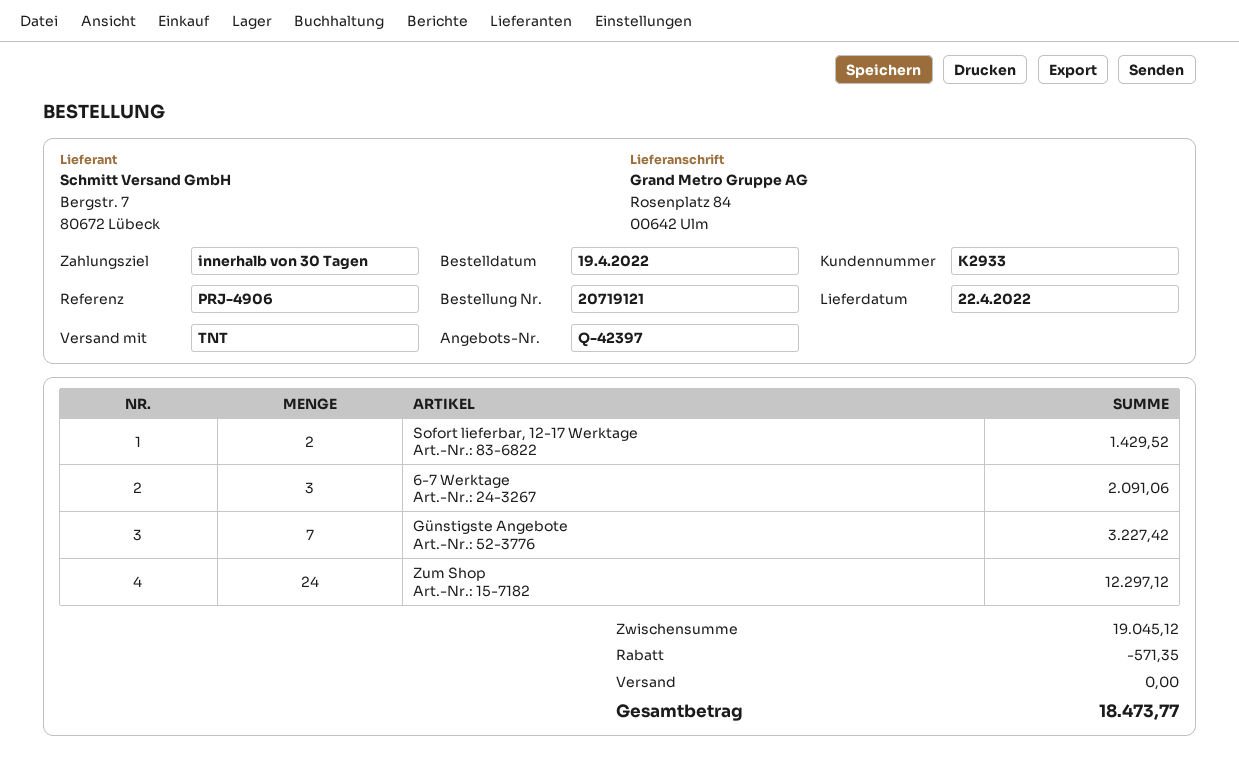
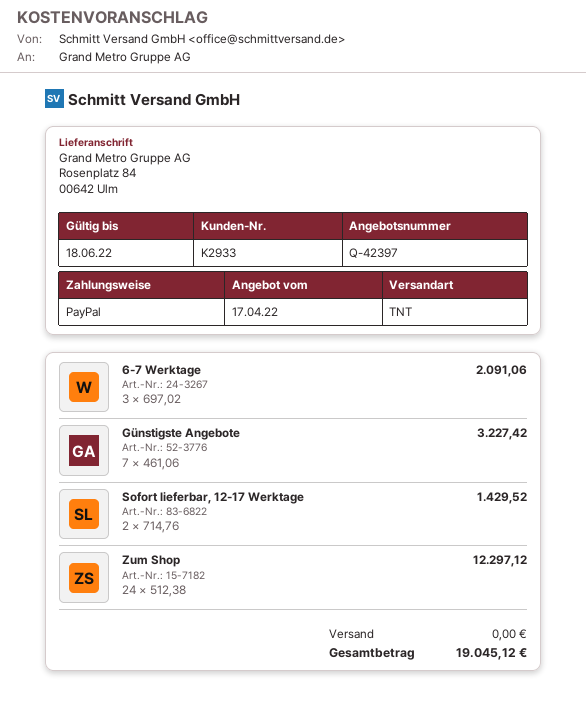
discount: 571.35 -> none
total: 18473.77 -> 19045.12

